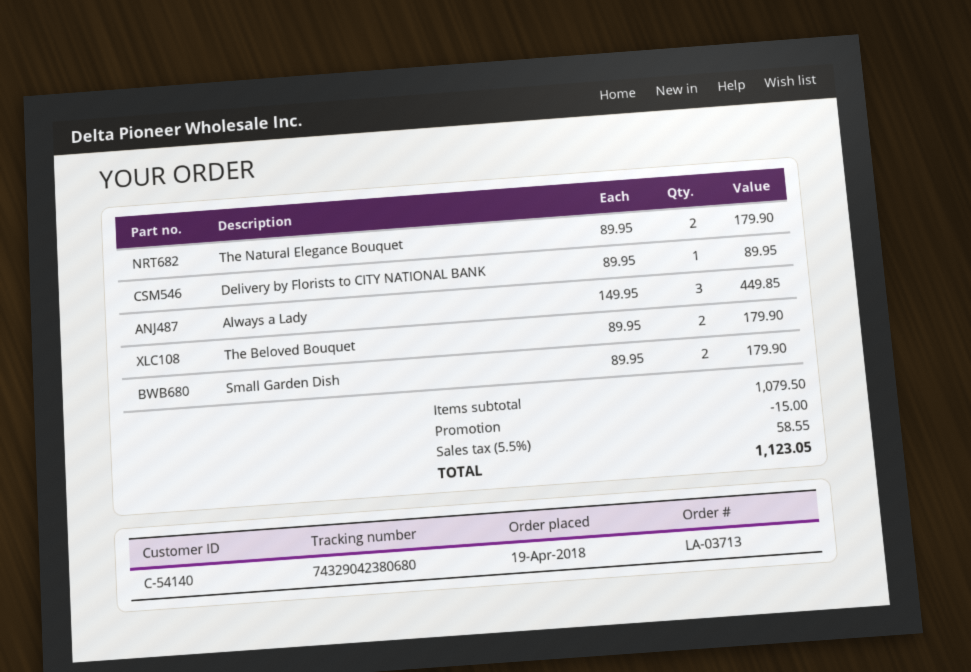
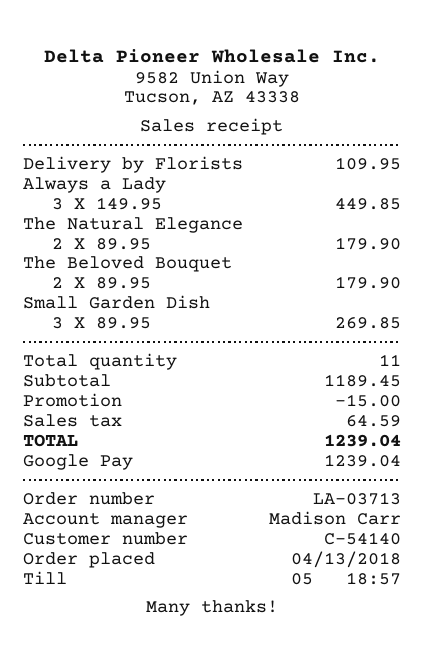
order date: 2018-04-19 -> 2018-04-13
Delivery by Florists to CITY NATIONAL BANK: 1 x 89.95 = 89.95 -> 1 x 109.95 = 109.95
Small Garden Dish: 2 x 89.95 = 179.90 -> 3 x 89.95 = 269.85
subtotal: 1079.50 -> 1189.45
tax: 58.55 -> 64.59
total: 1123.05 -> 1239.04

